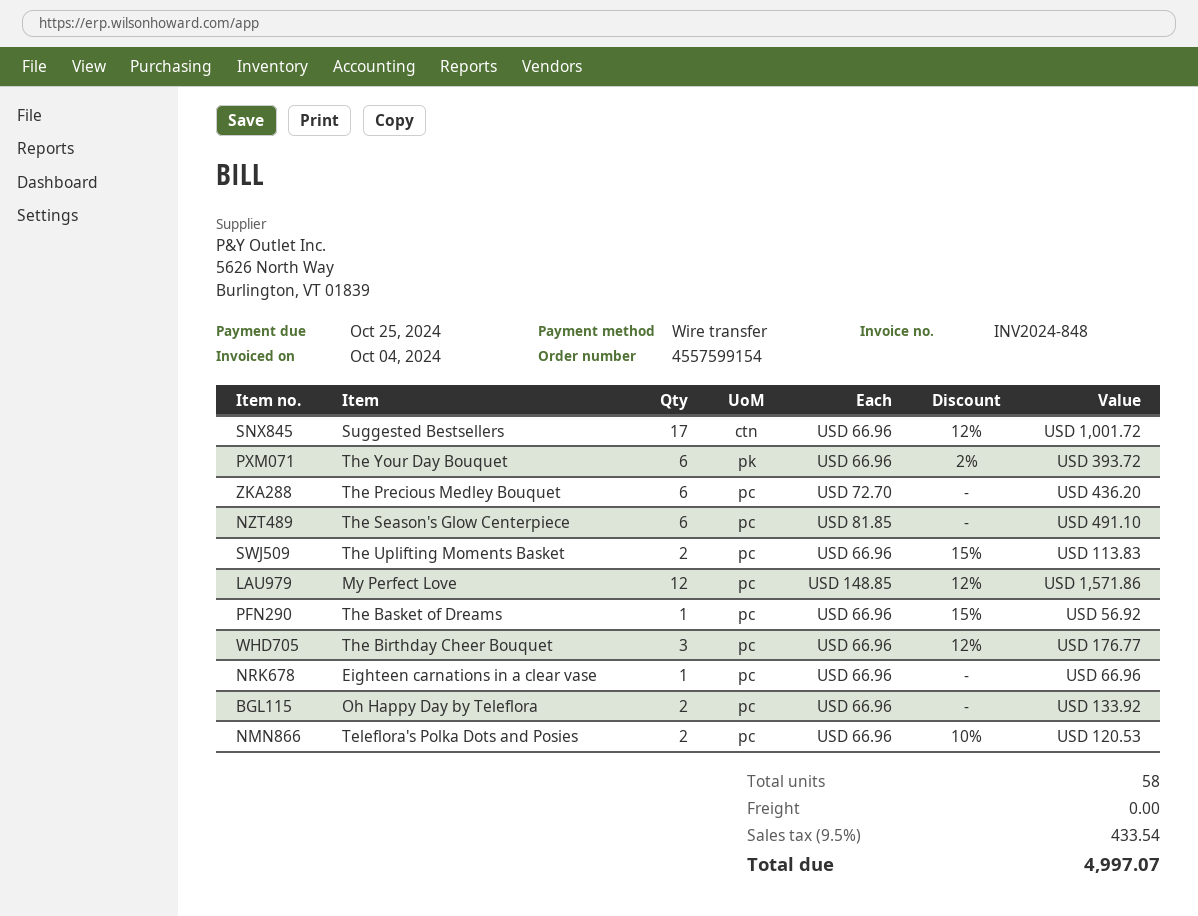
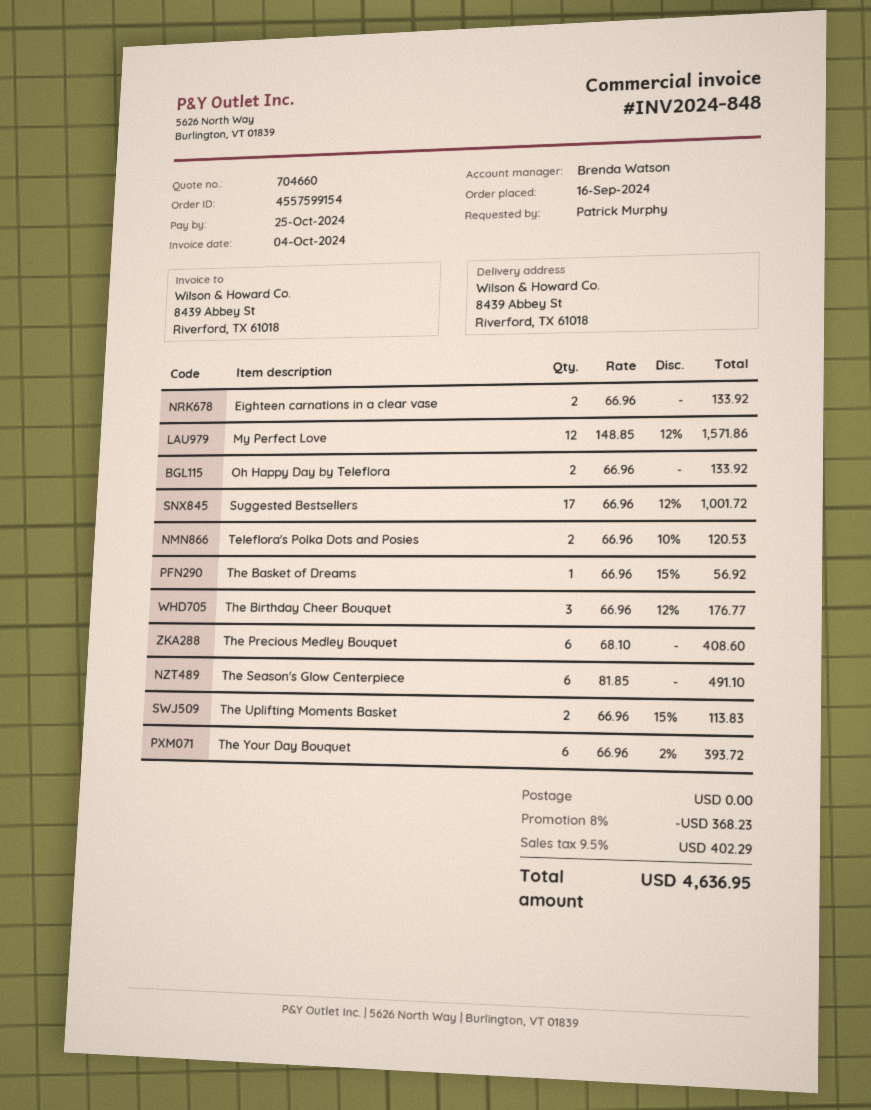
The Precious Medley Bouquet: 6 x 72.70 = 436.20 -> 6 x 68.10 = 408.60
Eighteen carnations in a clear vase: 1 x 66.96 = 66.96 -> 2 x 66.96 = 133.92
discount: none -> 8% = 368.23
tax: 9.5% = 433.54 -> 9.5% = 402.29
total: 4997.07 -> 4636.95

